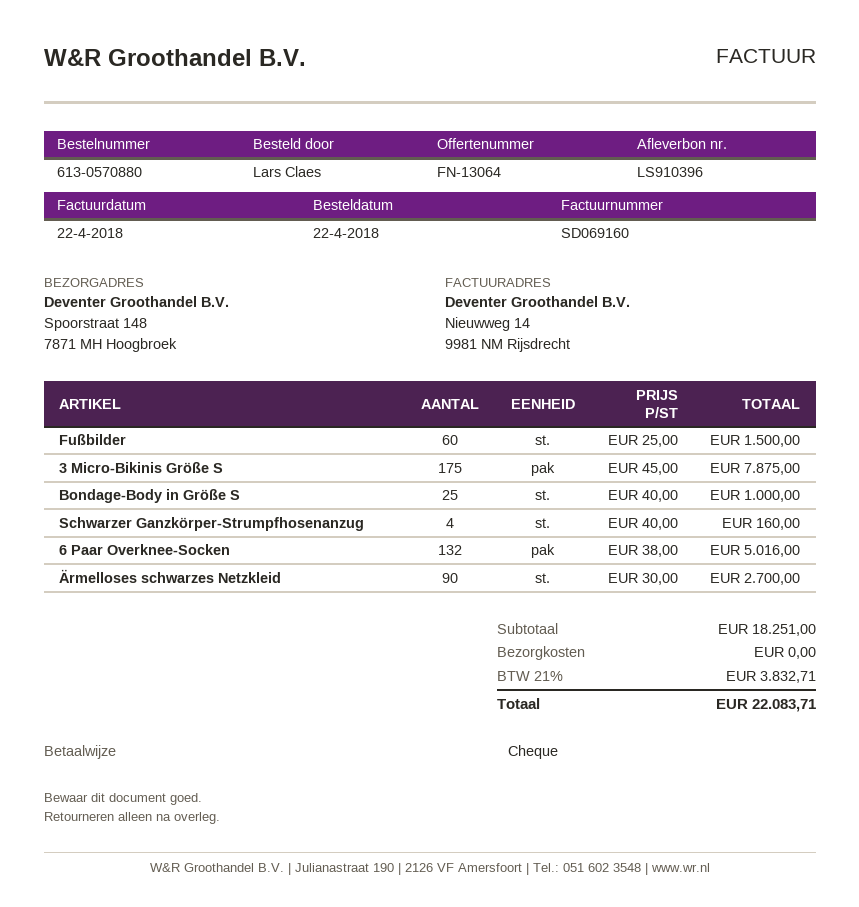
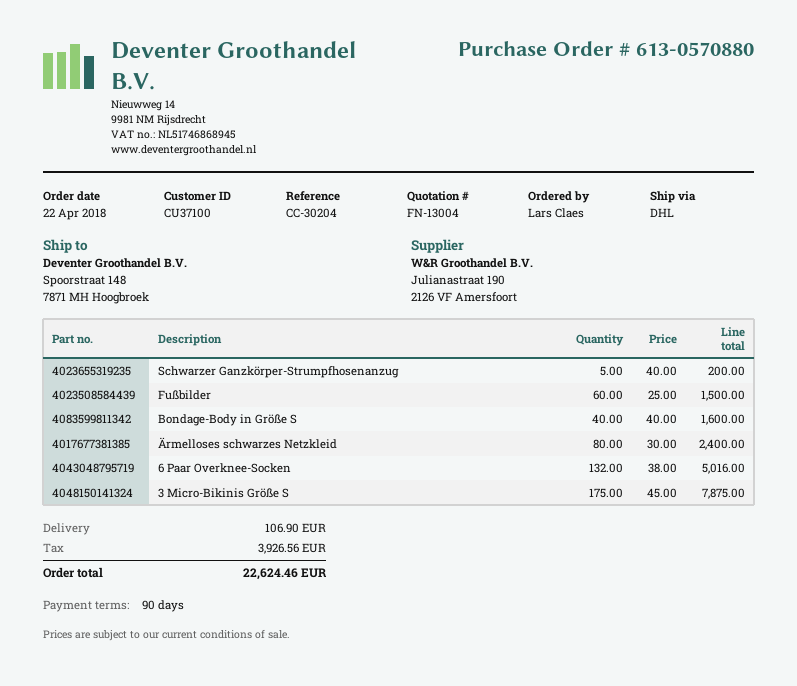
quote number: FN-13064 -> FN-13004
Bondage-Body in Größe S: 25 x 40.00 = 1000.00 -> 40 x 40.00 = 1600.00
Schwarzer Ganzkörper-Strumpfhosenanzug: 4 x 40.00 = 160.00 -> 5 x 40.00 = 200.00
Ärmelloses schwarzes Netzkleid: 90 x 30.00 = 2700.00 -> 80 x 30.00 = 2400.00
shipping: 0.00 -> 106.90
tax: 3832.71 -> 3926.56
total: 22083.71 -> 22624.46

